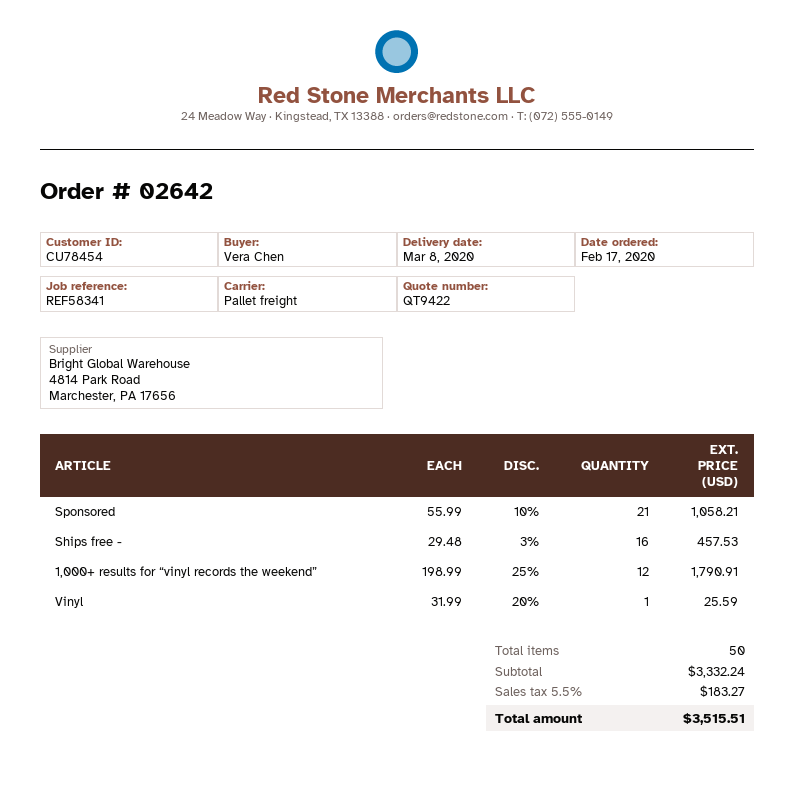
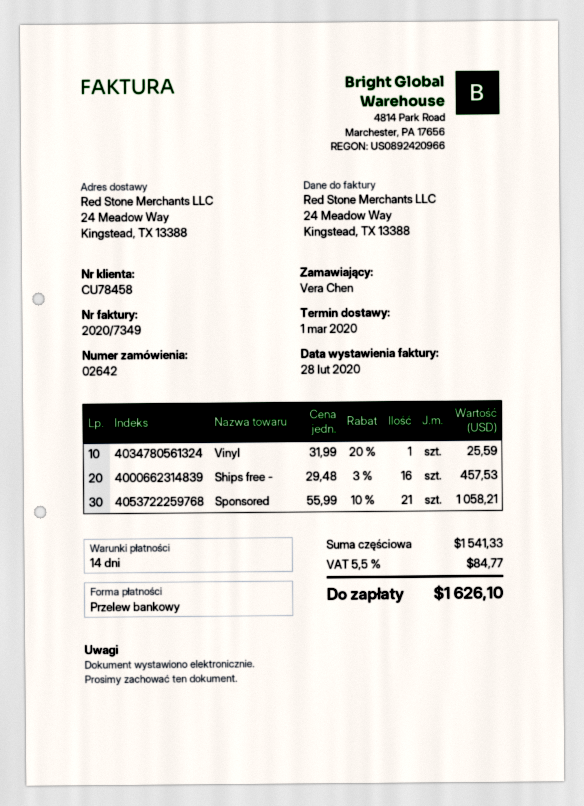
delivery date: 2020-03-08 -> 2020-03-01
customer number: CU78454 -> CU78458
1,000+ results for “vinyl records the weekend”: 12 x 198.99 - 25% = 1790.91 -> none
subtotal: 3332.24 -> 1541.33
tax: 5.5% = 183.27 -> 5.5% = 84.77
total: 3515.51 -> 1626.10

